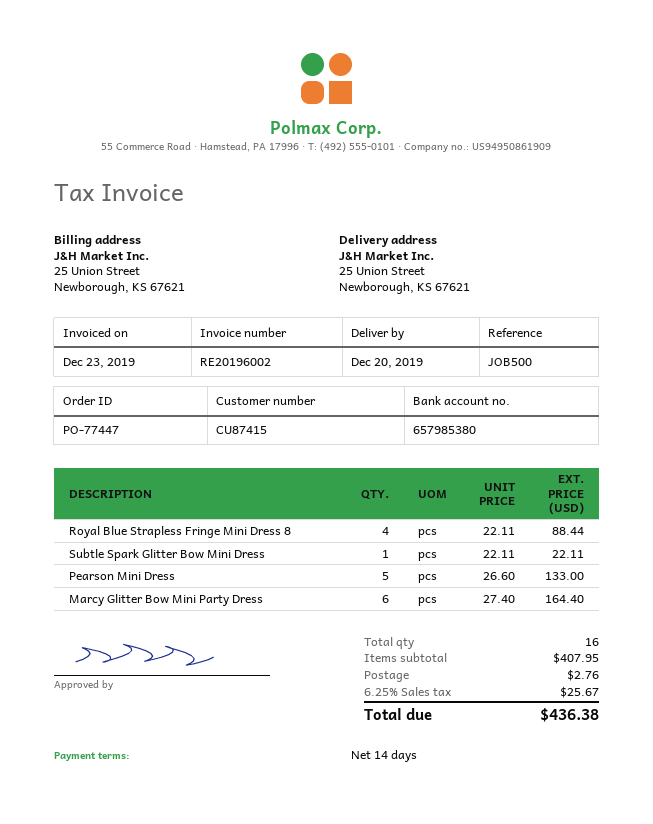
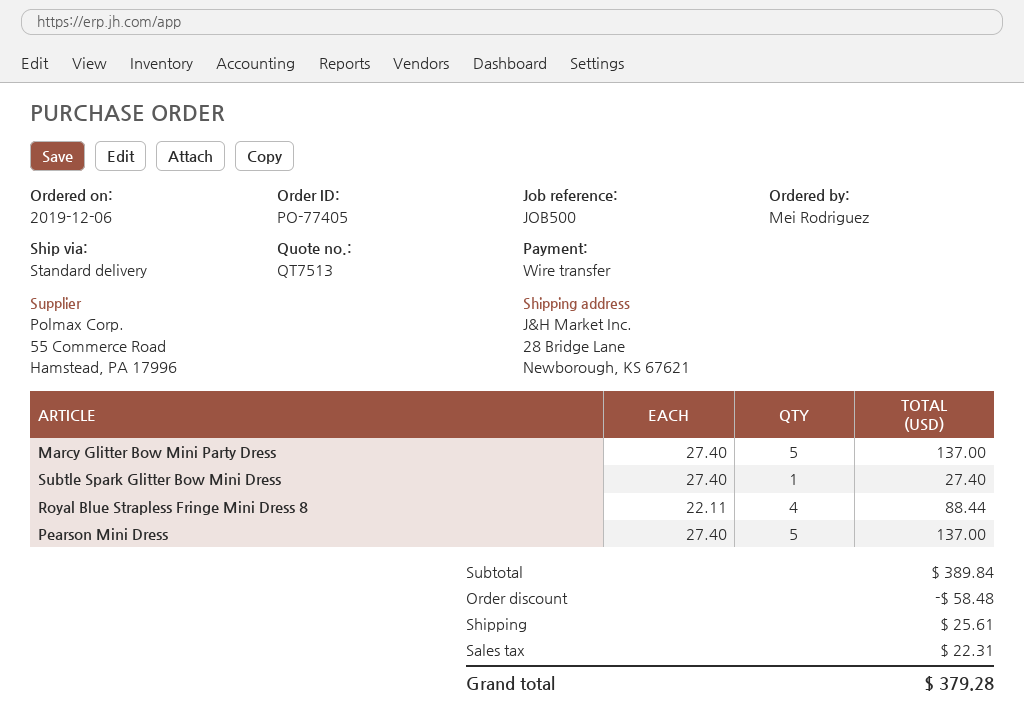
order number: PO-77447 -> PO-77405
ship to: 25 Union Street, Newborough, KS 67621 -> 28 Bridge Lane, Newborough, KS 67621
Subtle Spark Glitter Bow Mini Dress: 1 x 22.11 = 22.11 -> 1 x 27.40 = 27.40
Pearson Mini Dress: 5 x 26.60 = 133.00 -> 5 x 27.40 = 137.00
Marcy Glitter Bow Mini Party Dress: 6 x 27.40 = 164.40 -> 5 x 27.40 = 137.00
subtotal: 407.95 -> 389.84
discount: none -> 58.48
shipping: 2.76 -> 25.61
tax: 25.67 -> 22.31
total: 436.38 -> 379.28

